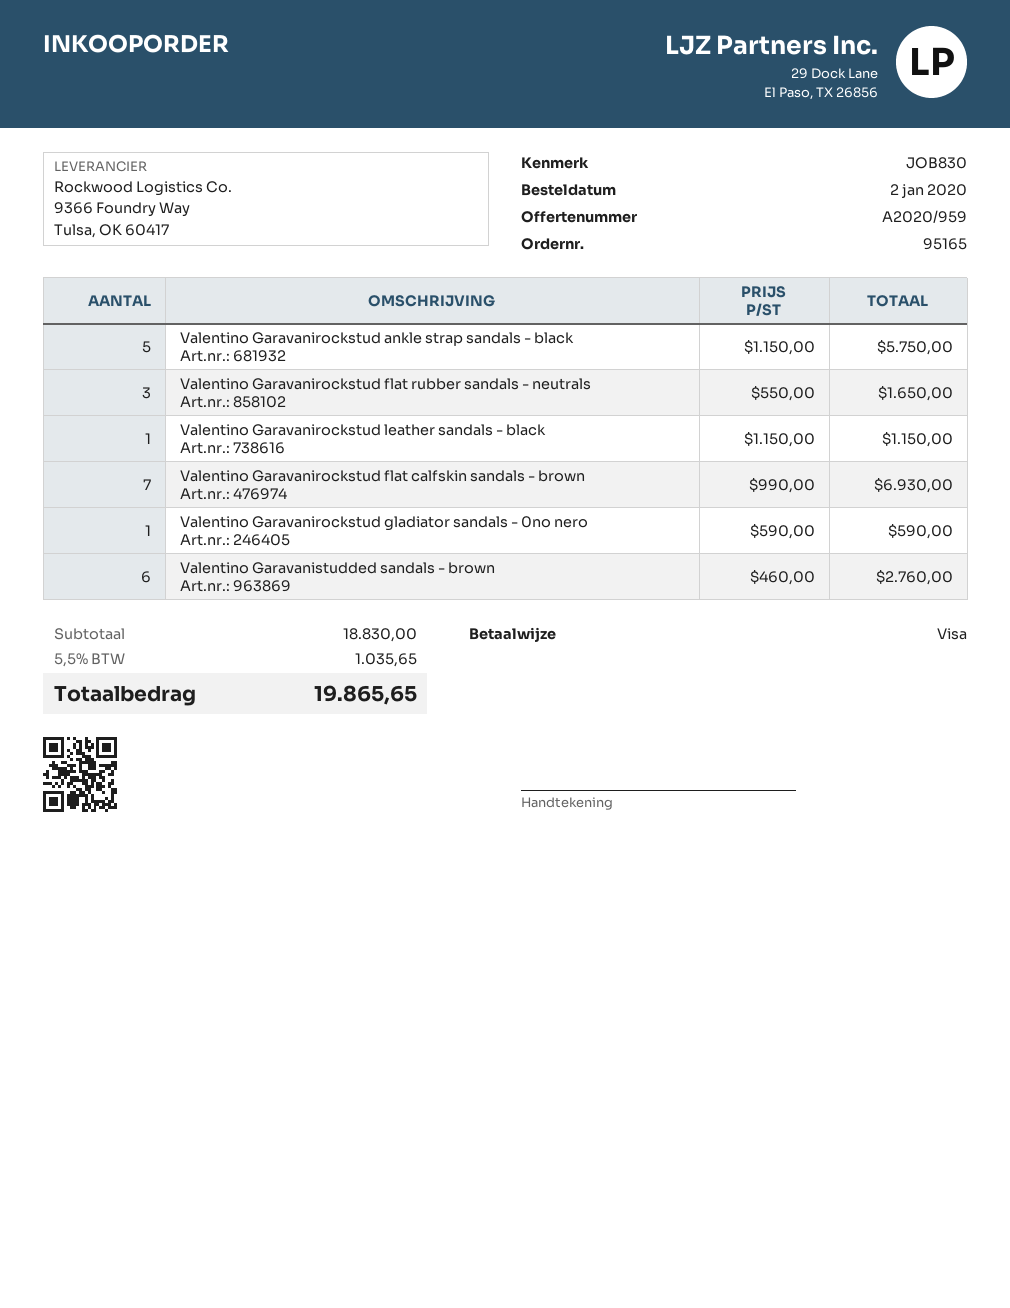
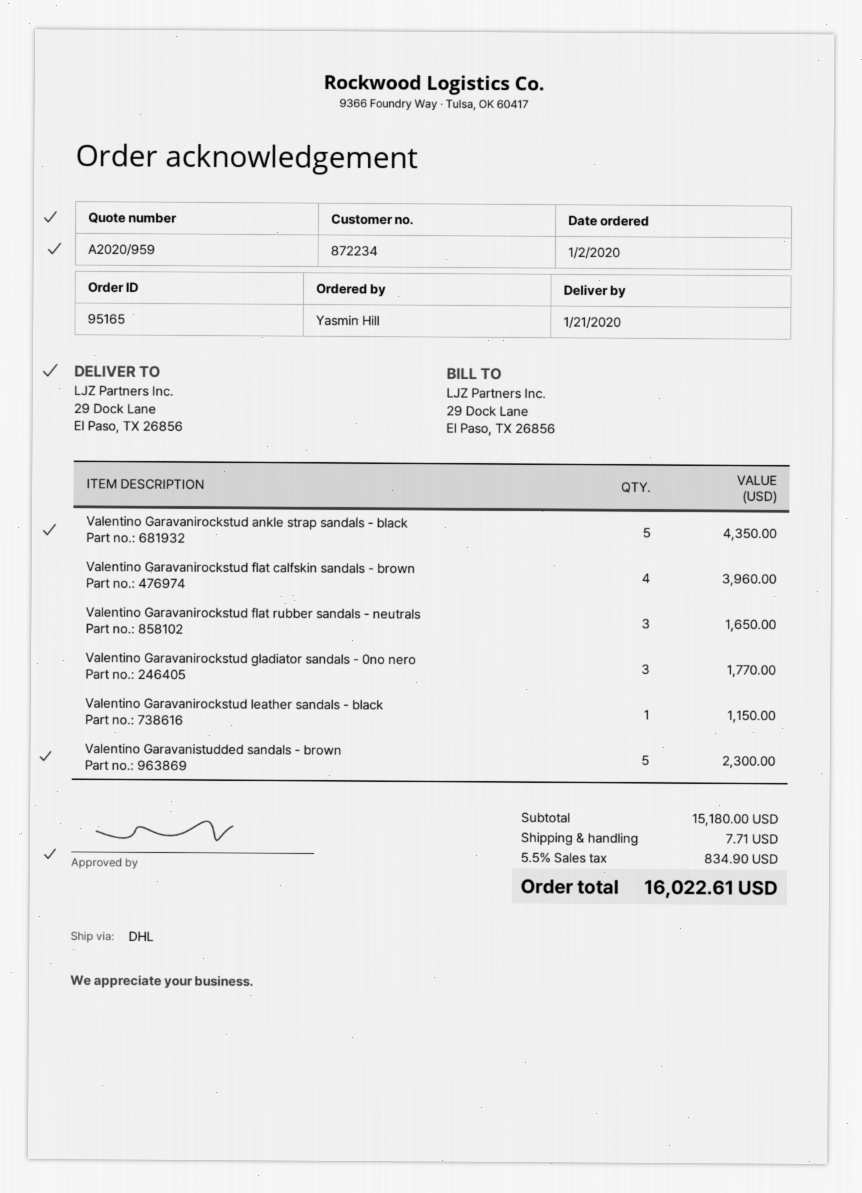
Valentino Garavanirockstud ankle strap sandals - black: 5 for 5750.00 -> 5 for 4350.00
Valentino Garavanirockstud flat calfskin sandals - brown: 7 for 6930.00 -> 4 for 3960.00
Valentino Garavanirockstud gladiator sandals - 0no nero: 1 for 590.00 -> 3 for 1770.00
Valentino Garavanistudded sandals - brown: 6 for 2760.00 -> 5 for 2300.00
subtotal: 18830.00 -> 15180.00
shipping: none -> 7.71
tax: 5.5% = 1035.65 -> 5.5% = 834.90
total: 19865.65 -> 16022.61

